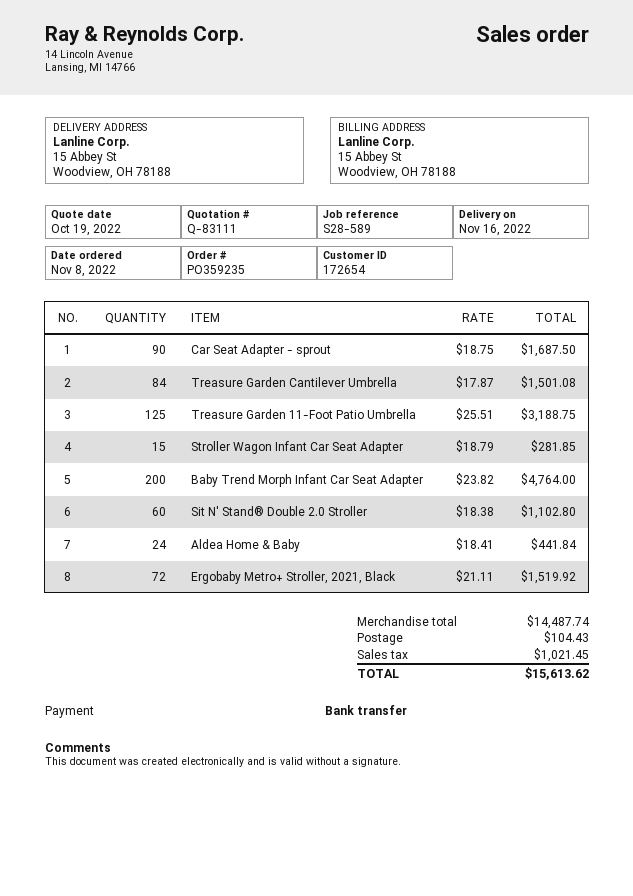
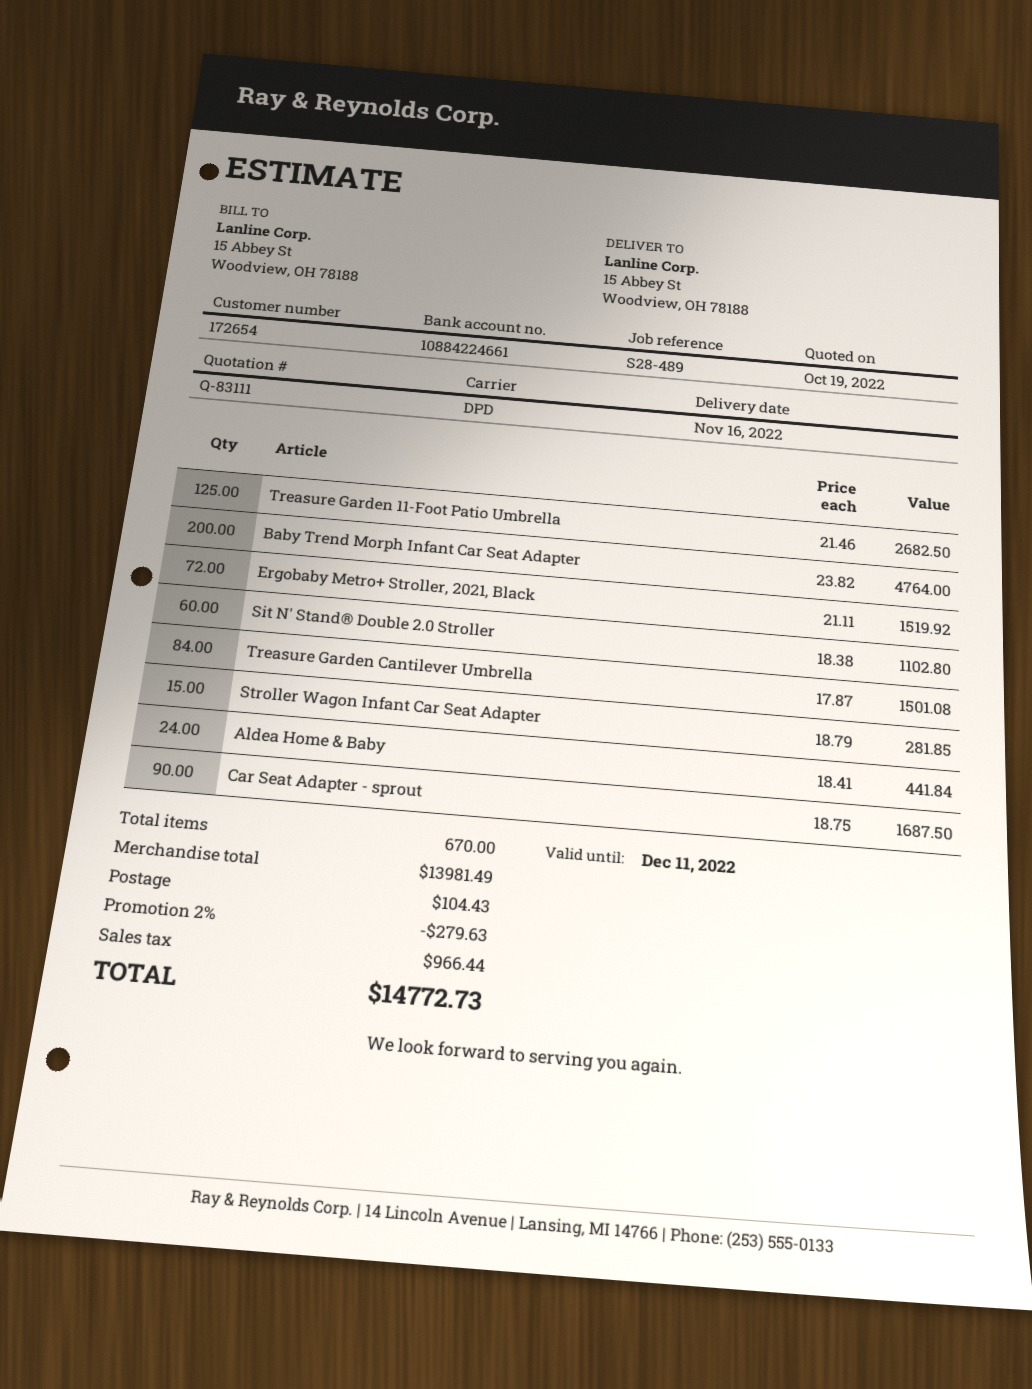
reference: S28-589 -> S28-489
Treasure Garden 11-Foot Patio Umbrella: 125 x 25.51 = 3188.75 -> 125 x 21.46 = 2682.50
subtotal: 14487.74 -> 13981.49
discount: none -> 2% = 279.63
tax: 1021.45 -> 966.44
total: 15613.62 -> 14772.73

